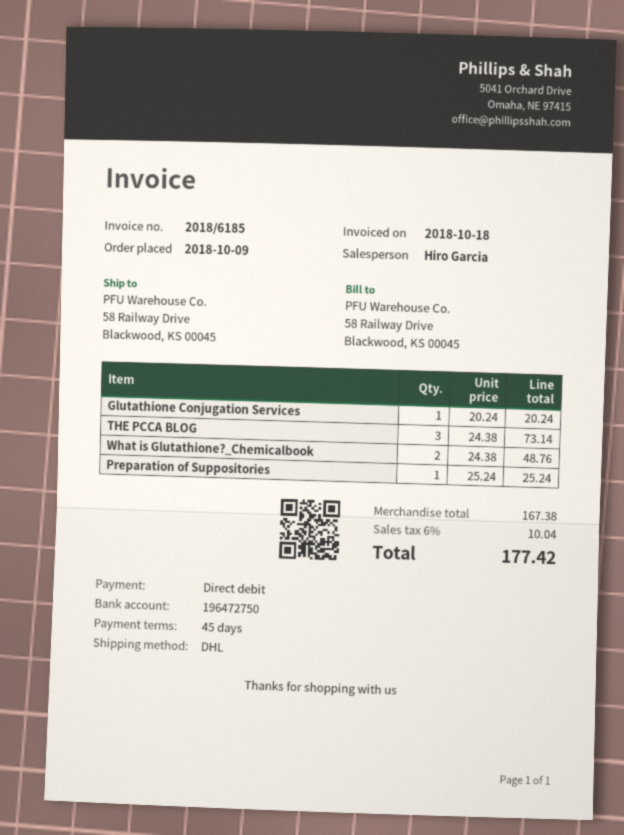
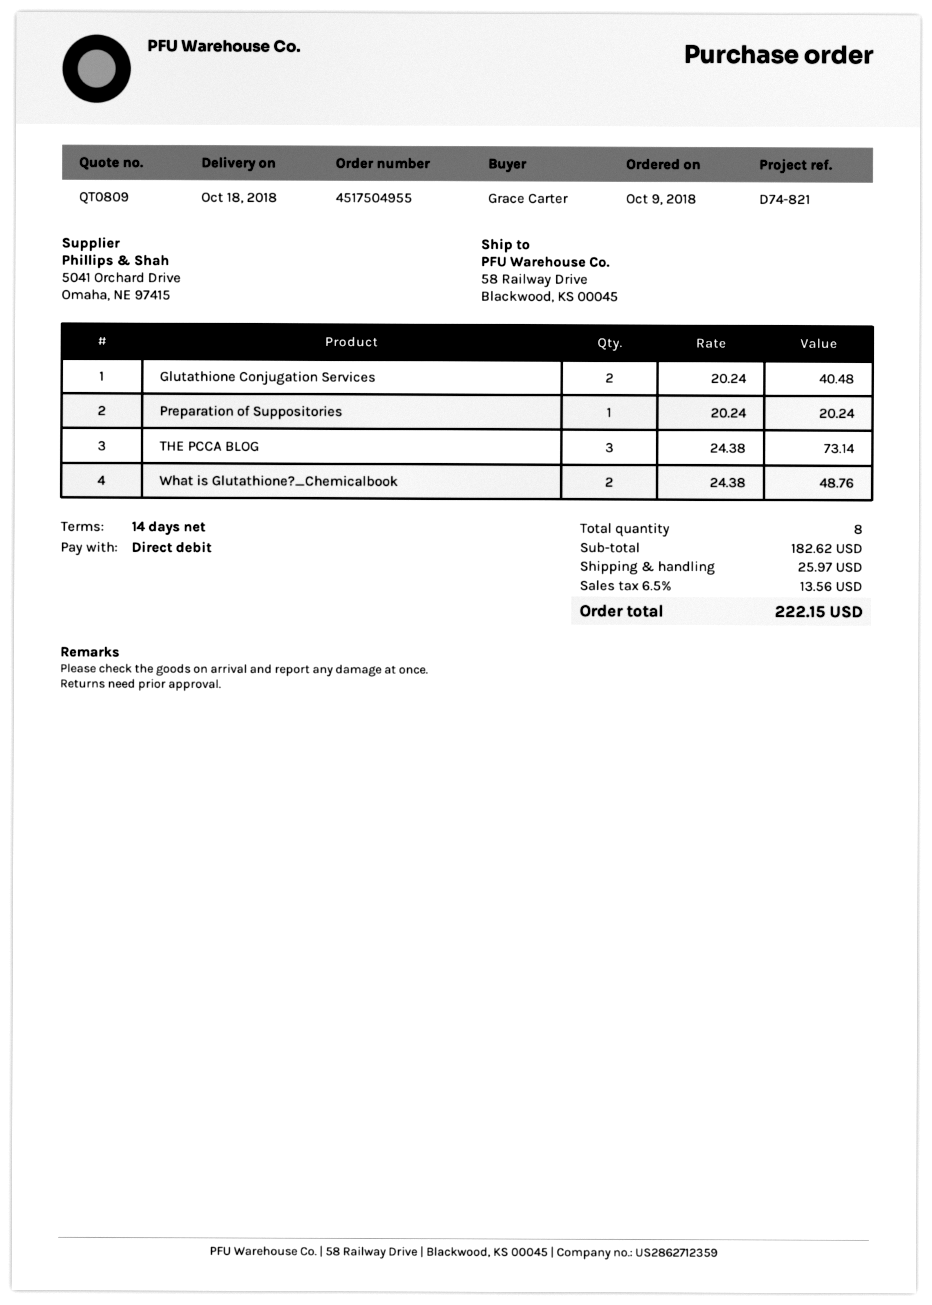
payment terms: 45 days -> 14 days
Glutathione Conjugation Services: 1 x 20.24 = 20.24 -> 2 x 20.24 = 40.48
Preparation of Suppositories: 1 x 25.24 = 25.24 -> 1 x 20.24 = 20.24
subtotal: 167.38 -> 182.62
shipping: none -> 25.97
tax: 6% = 10.04 -> 6.5% = 13.56
total: 177.42 -> 222.15

